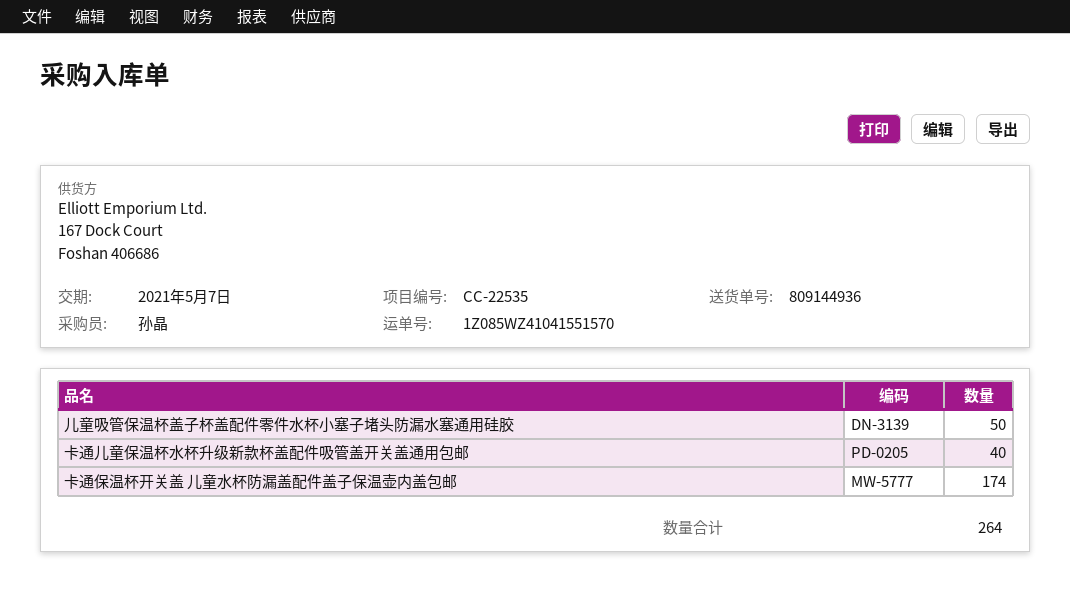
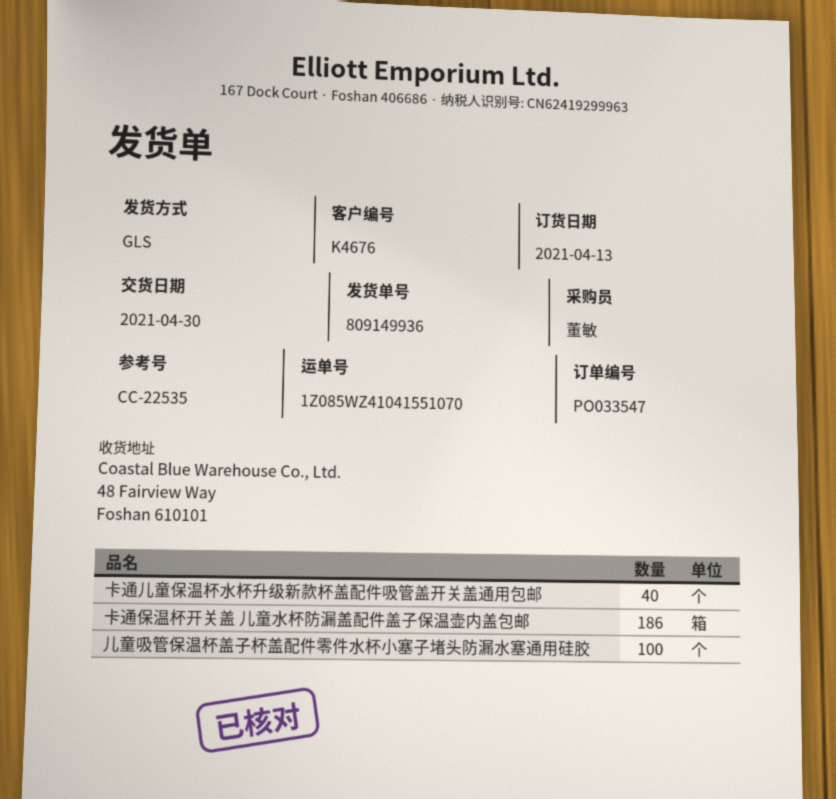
delivery note number: 809144936 -> 809149936
delivery date: 2021-05-07 -> 2021-04-30
ordered by: 孙晶 -> 董敏
tracking number: 1Z085WZ41041551570 -> 1Z085WZ41041551070
儿童吸管保温杯盖子杯盖配件零件水杯小塞子堵头防漏水塞通用硅胶: 50 -> 100
卡通保温杯开关盖 儿童水杯防漏盖配件盖子保温壶内盖包邮: 174 -> 186

